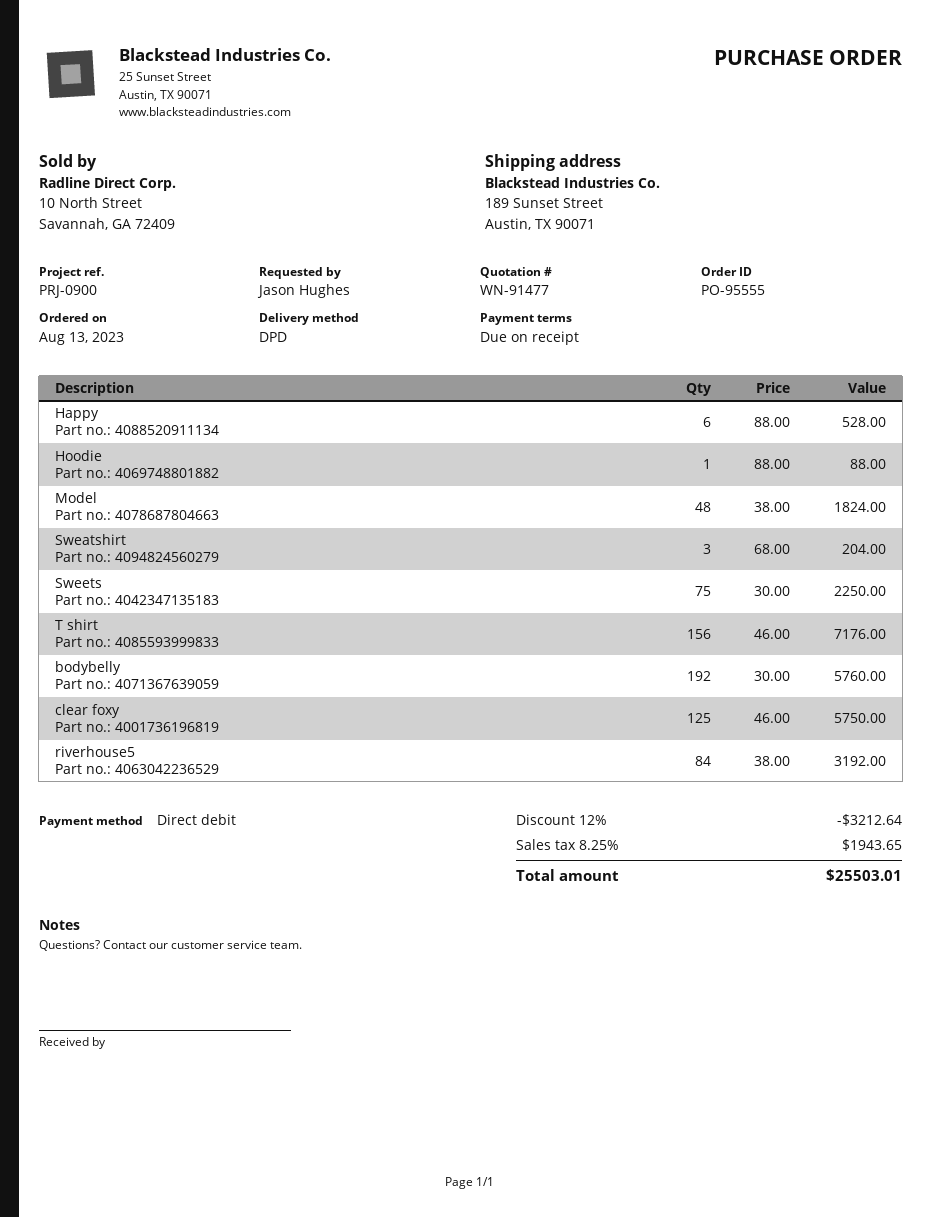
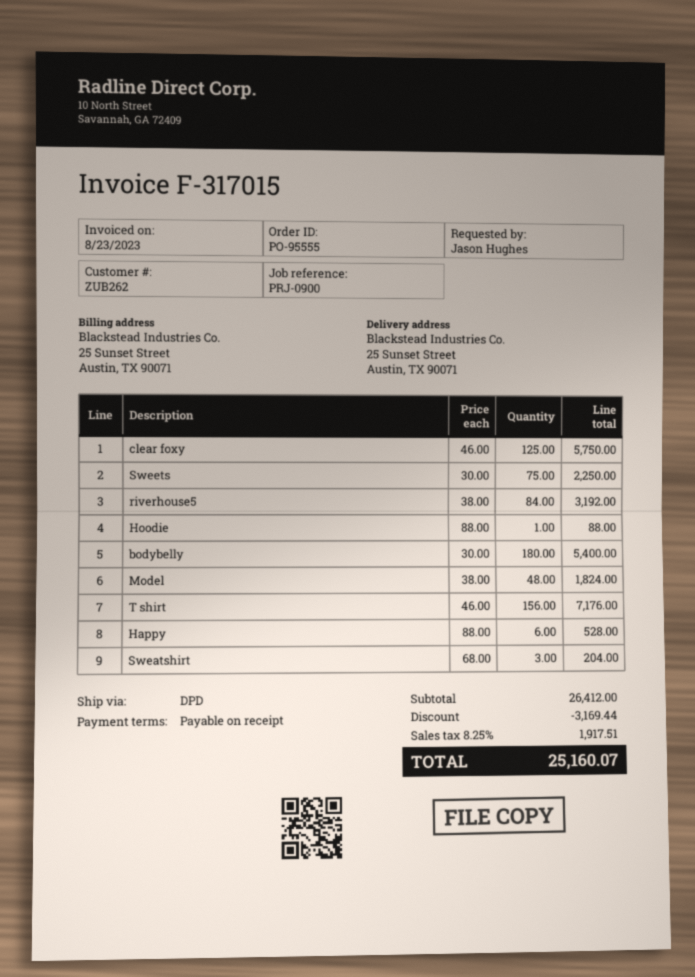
ship to: 189 Sunset Street, Austin, TX 90071 -> 25 Sunset Street, Austin, TX 90071
bodybelly: 192 x 30.00 = 5760.00 -> 180 x 30.00 = 5400.00
discount: 3212.64 -> 3169.44
tax: 8.25% = 1943.65 -> 8.25% = 1917.51
total: 25503.01 -> 25160.07

